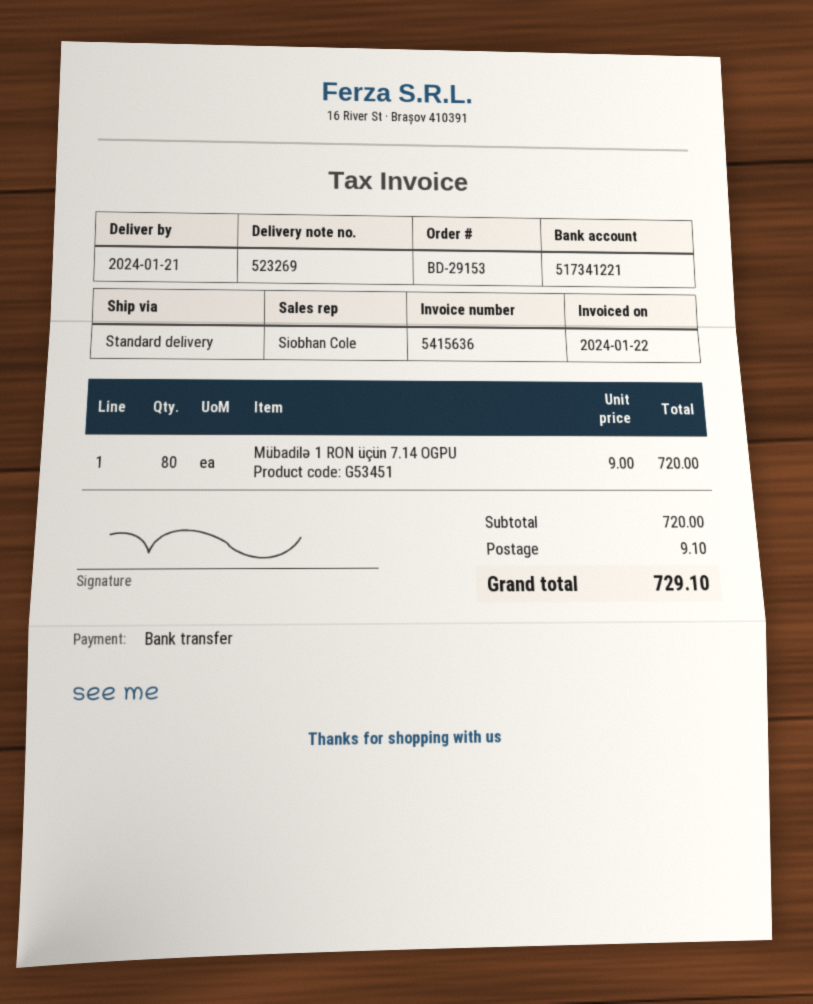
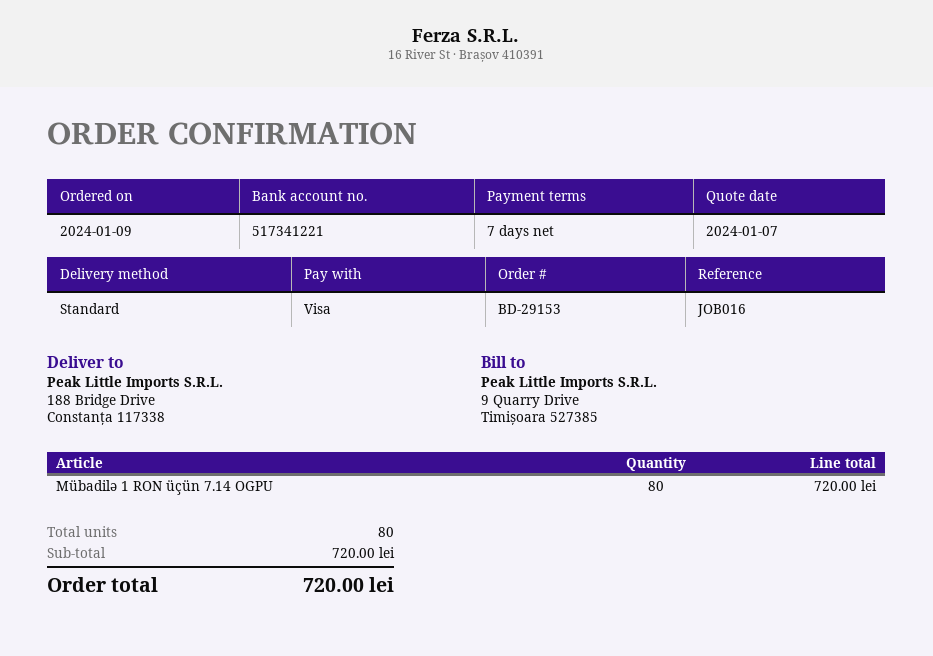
payment method: bank transfer -> Visa
shipping: 9.10 -> none
total: 729.10 -> 720.00

